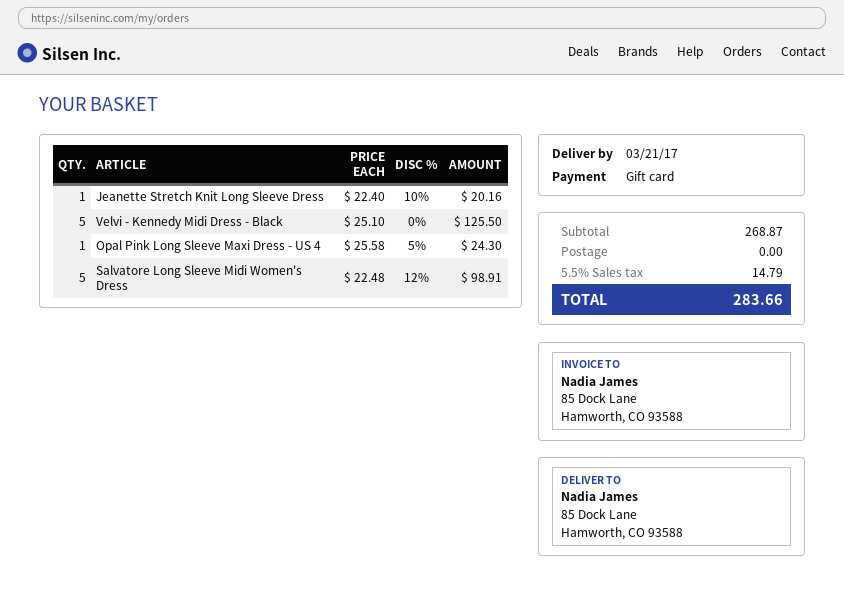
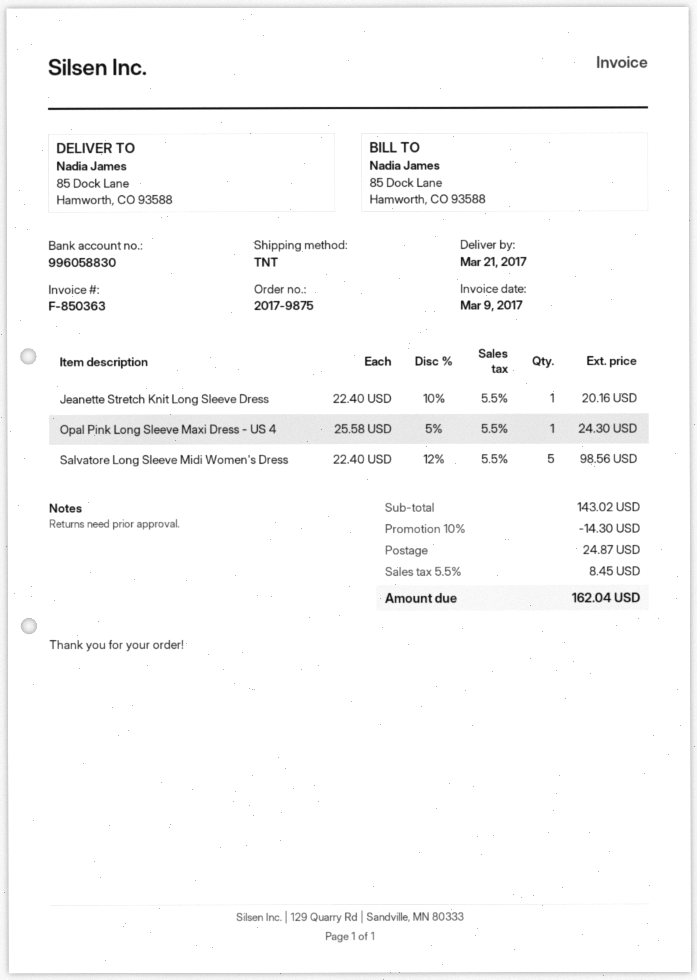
Velvi - Kennedy Midi Dress - Black: 5 x 25.10 = 125.50 -> none
Salvatore Long Sleeve Midi Women's Dress: 5 x 22.48 - 12% = 98.91 -> 5 x 22.40 - 12% = 98.56
subtotal: 268.87 -> 143.02
discount: none -> 10% = 14.30
shipping: 0.00 -> 24.87
tax: 5.5% = 14.79 -> 5.5% = 8.45
total: 283.66 -> 162.04

